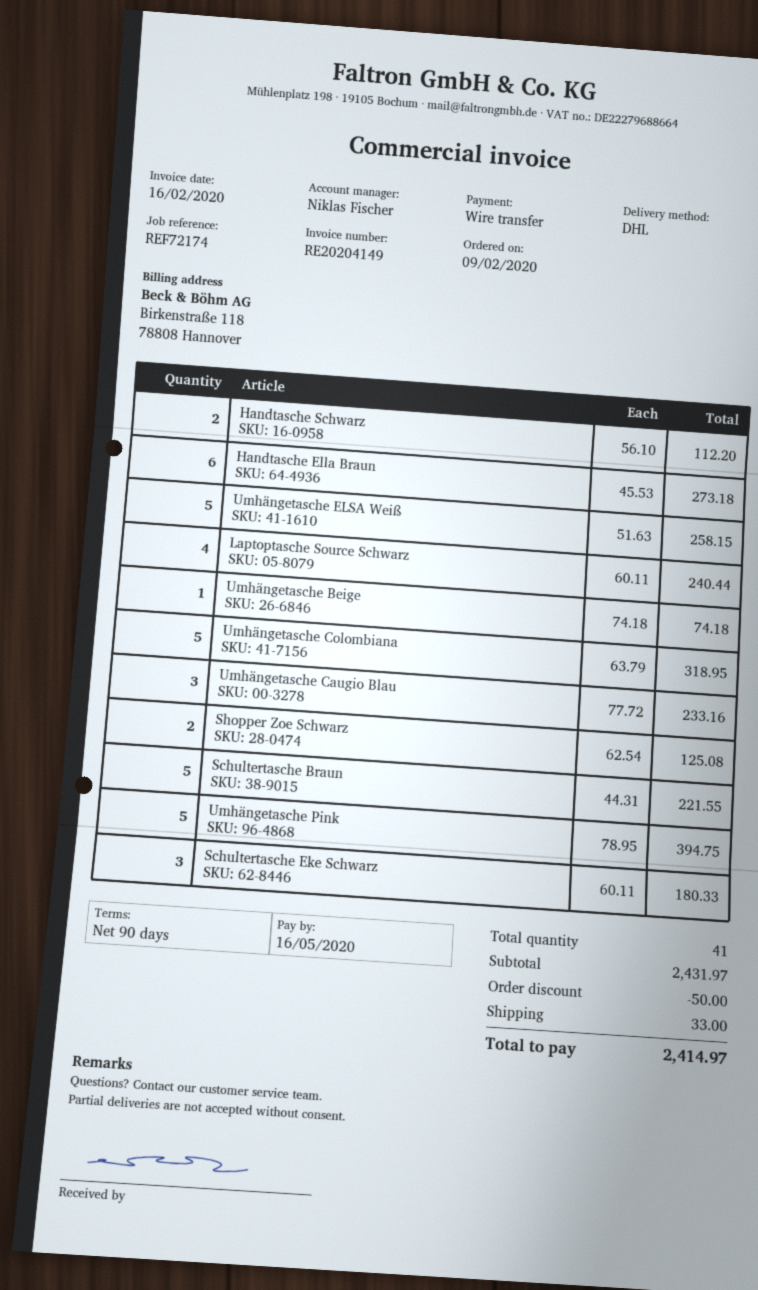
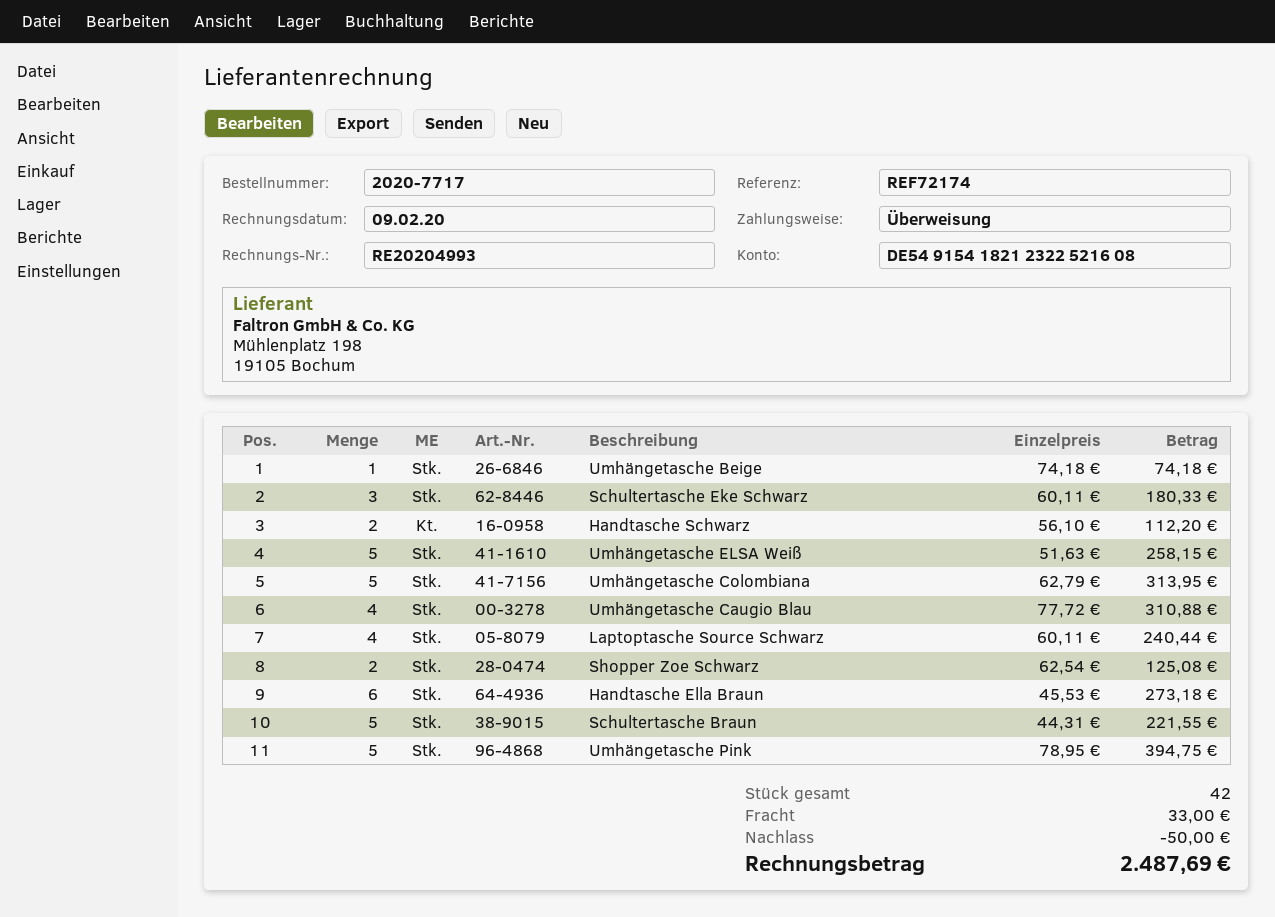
invoice number: RE20204149 -> RE20204993
invoice date: 2020-02-16 -> 2020-02-09
Umhängetasche Colombiana: 5 x 63.79 = 318.95 -> 5 x 62.79 = 313.95
Umhängetasche Caugio Blau: 3 x 77.72 = 233.16 -> 4 x 77.72 = 310.88
total quantity: 41 -> 42
total: 2414.97 -> 2487.69

